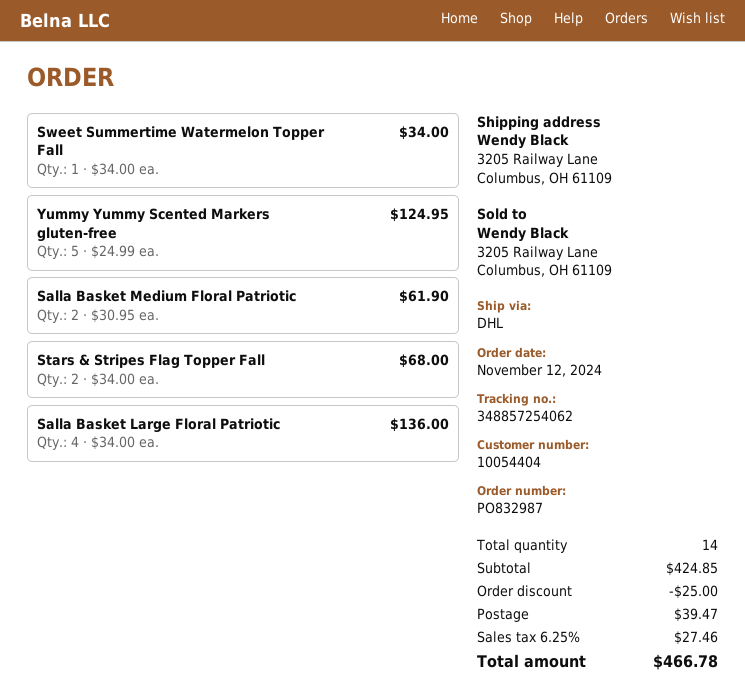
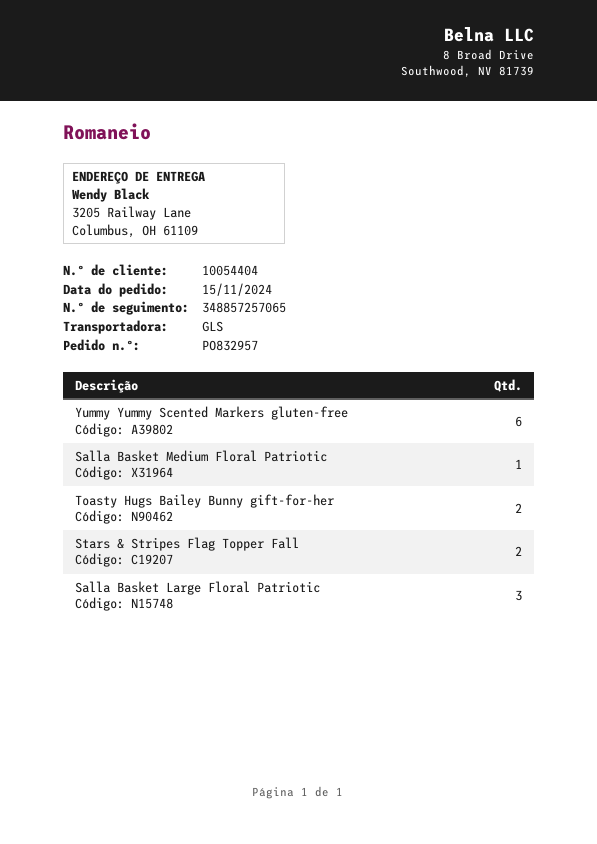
order number: PO832987 -> PO832957
order date: 2024-11-12 -> 2024-11-15
shipping method: DHL -> GLS
tracking number: 348857254062 -> 348857257065
Sweet Summertime Watermelon Topper Fall: 1 -> none
Yummy Yummy Scented Markers gluten-free: 5 -> 6
Salla Basket Medium Floral Patriotic: 2 -> 1
Salla Basket Large Floral Patriotic: 4 -> 3
Toasty Hugs Bailey Bunny gift-for-her: none -> 2

